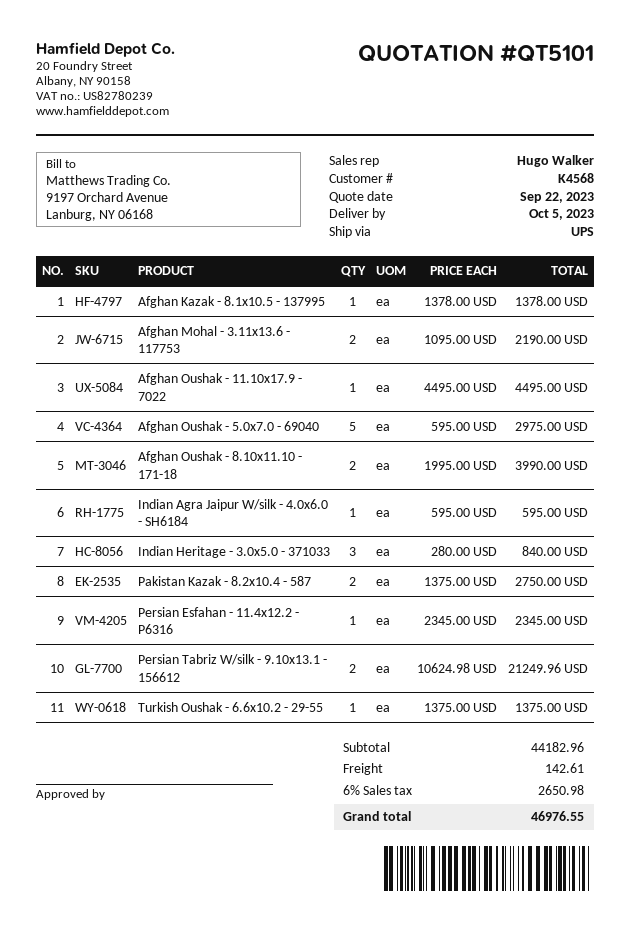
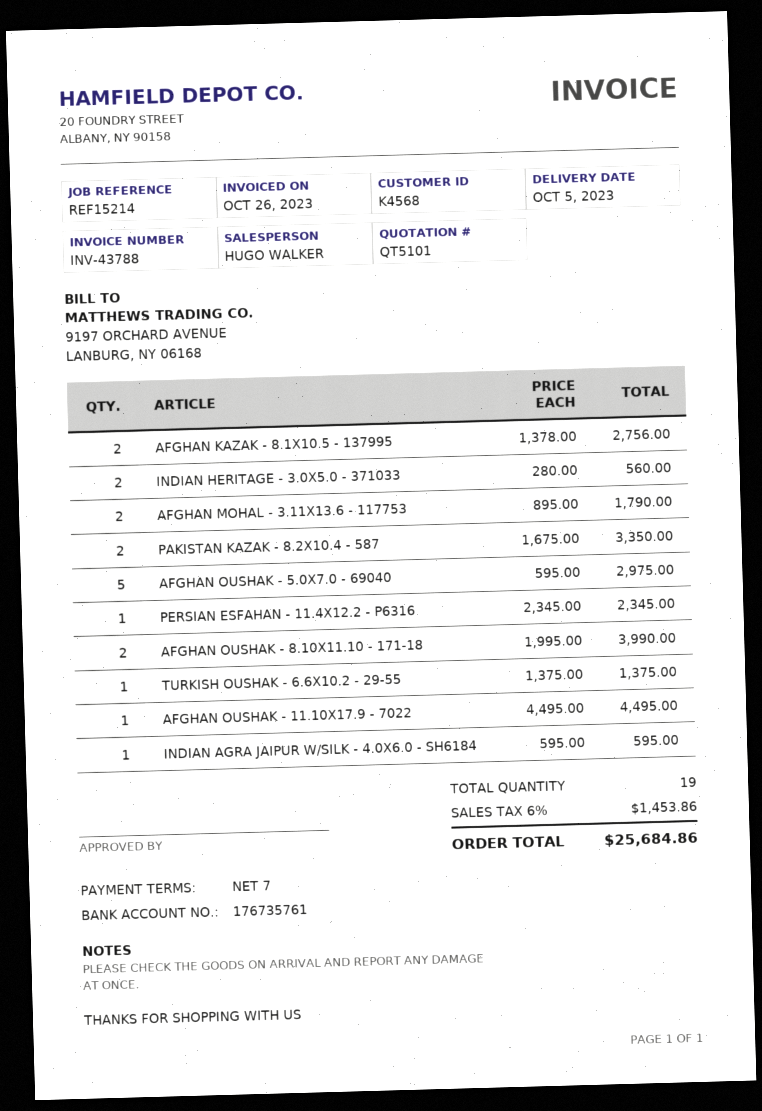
Afghan Kazak - 8.1x10.5 - 137995: 1 x 1378.00 = 1378.00 -> 2 x 1378.00 = 2756.00
Afghan Mohal - 3.11x13.6 - 117753: 2 x 1095.00 = 2190.00 -> 2 x 895.00 = 1790.00
Indian Heritage - 3.0x5.0 - 371033: 3 x 280.00 = 840.00 -> 2 x 280.00 = 560.00
Pakistan Kazak - 8.2x10.4 - 587: 2 x 1375.00 = 2750.00 -> 2 x 1675.00 = 3350.00
Persian Tabriz W/silk - 9.10x13.1 - 156612: 2 x 10624.98 = 21249.96 -> none
shipping: 142.61 -> none
tax: 6% = 2650.98 -> 6% = 1453.86
total: 46976.55 -> 25684.86

